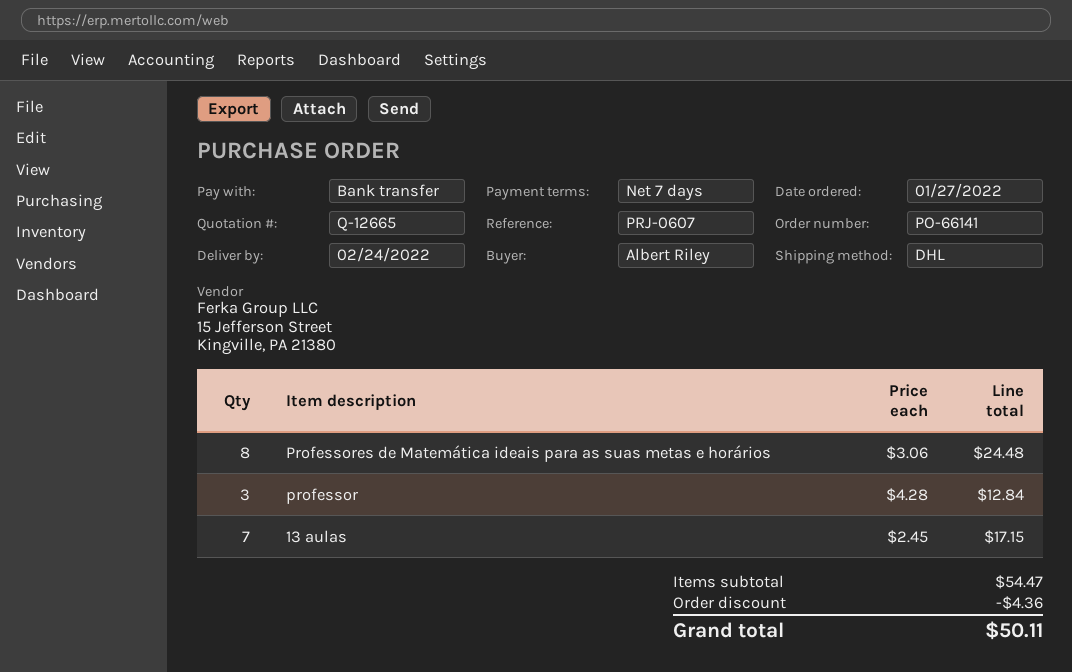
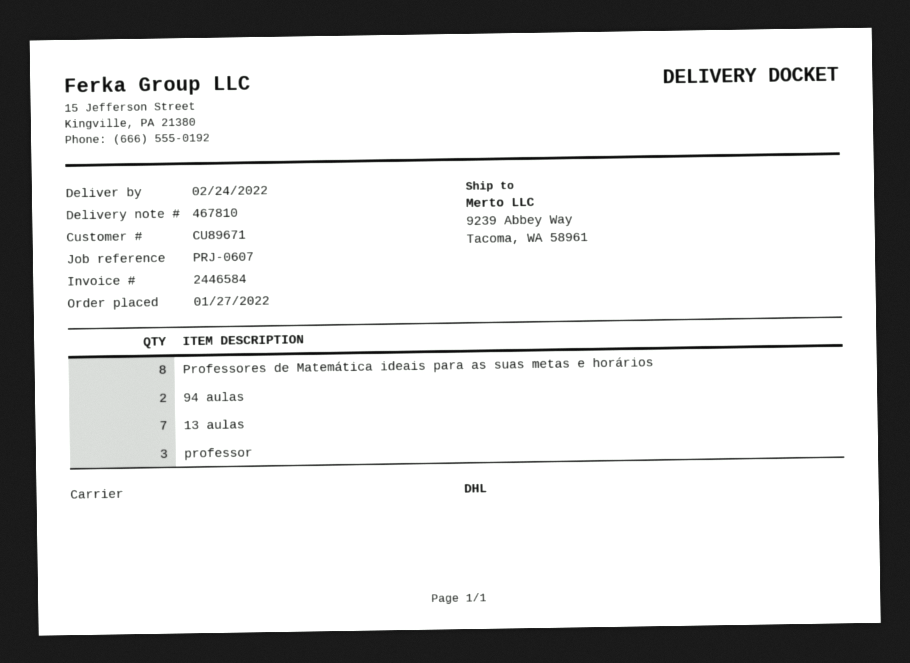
94 aulas: none -> 2

